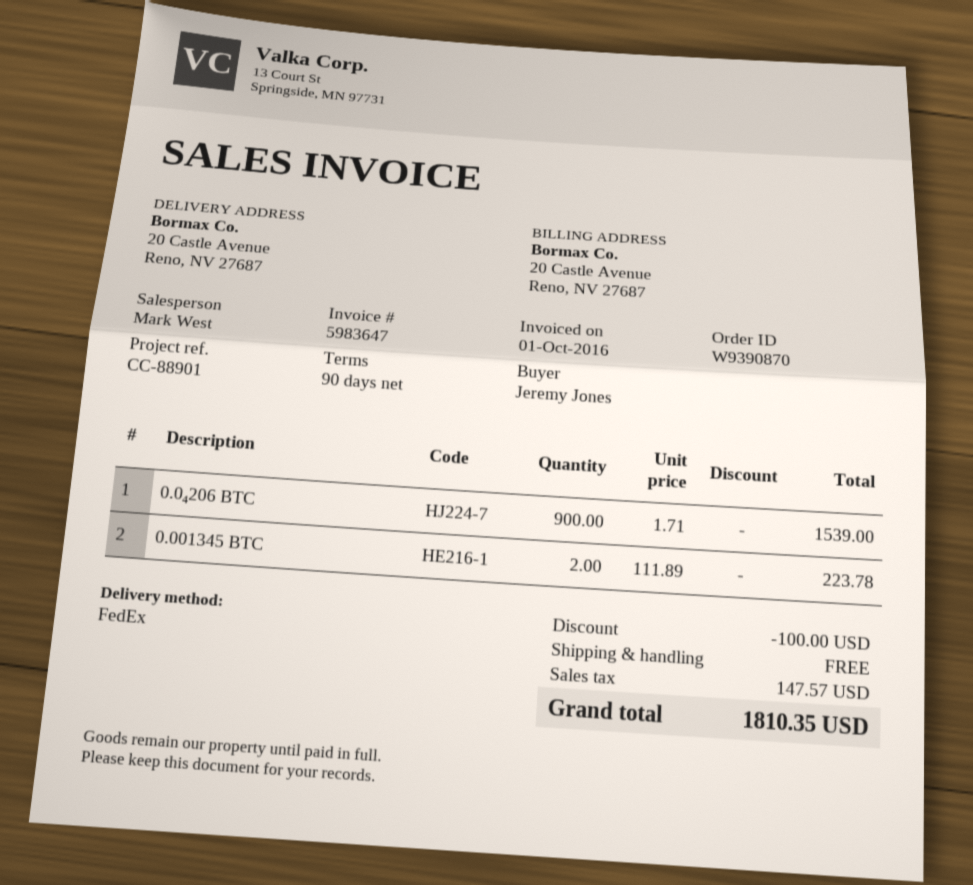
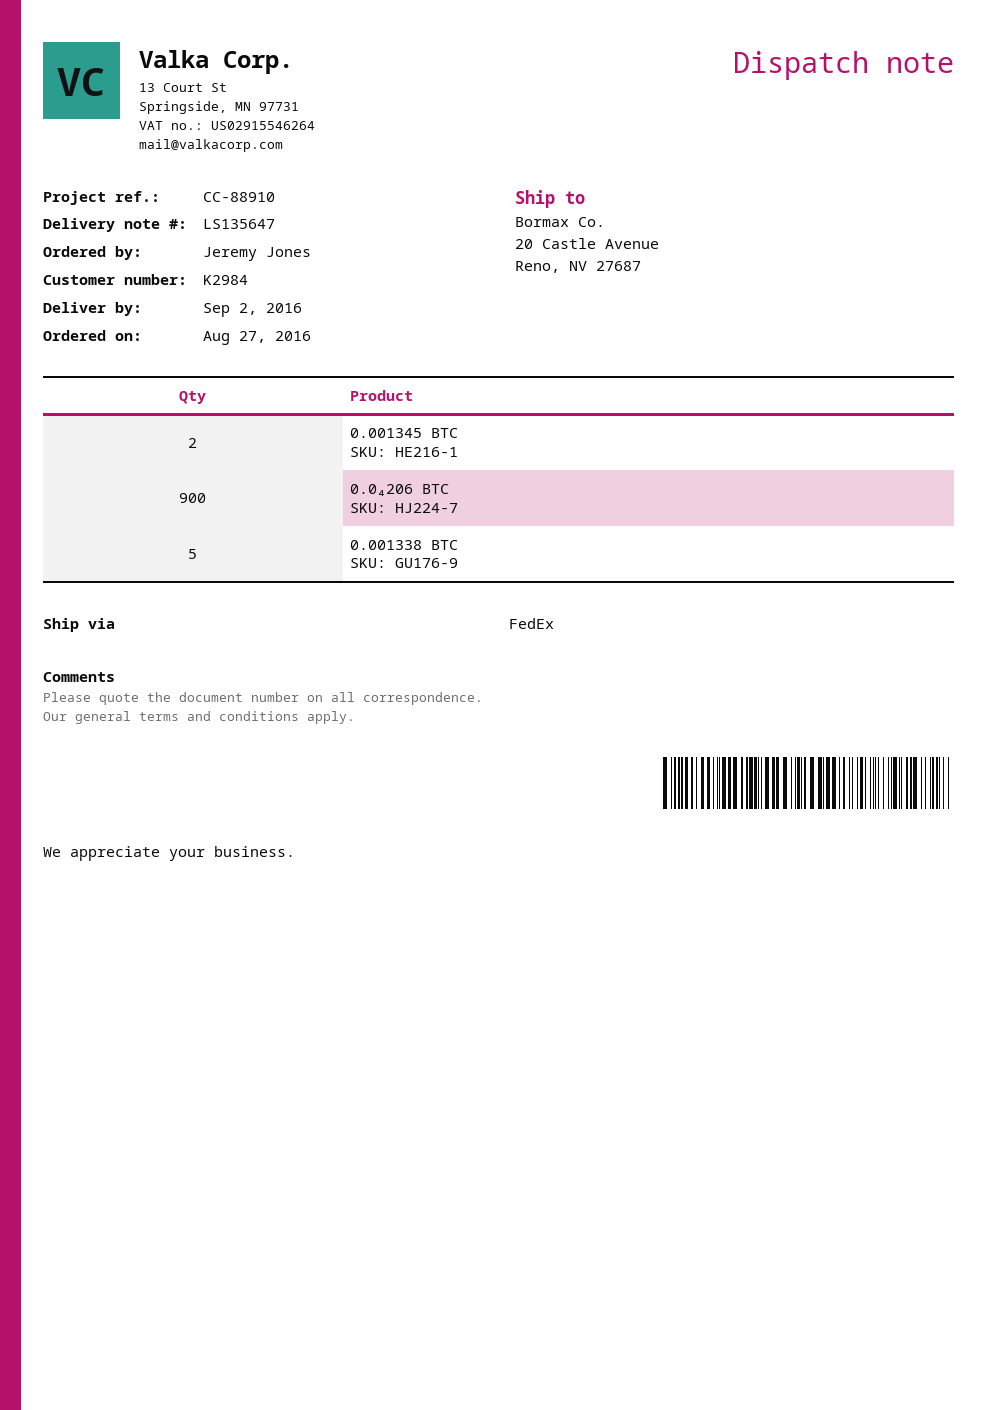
reference: CC-88901 -> CC-88910
0.001338 BTC: none -> 5

